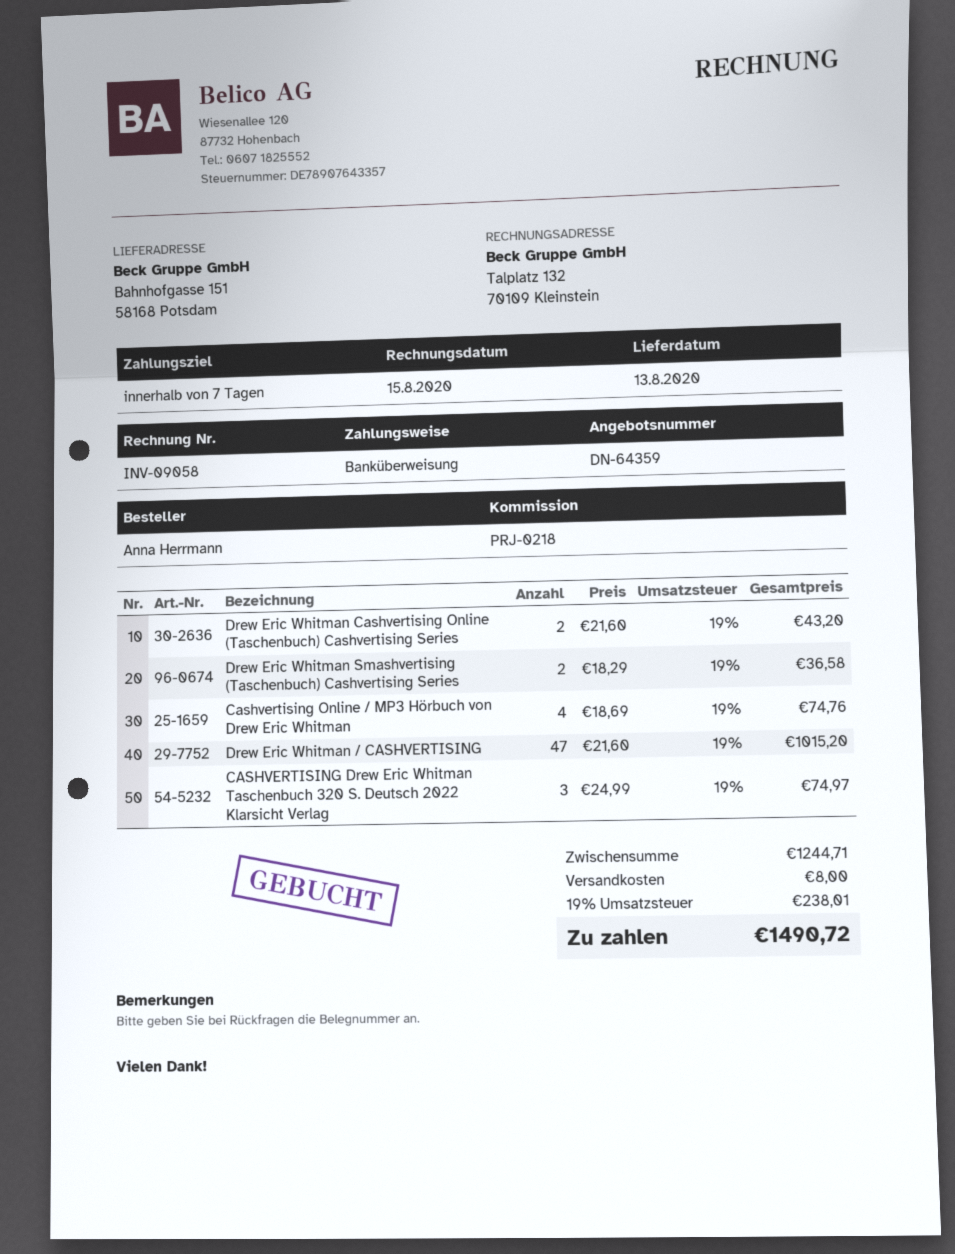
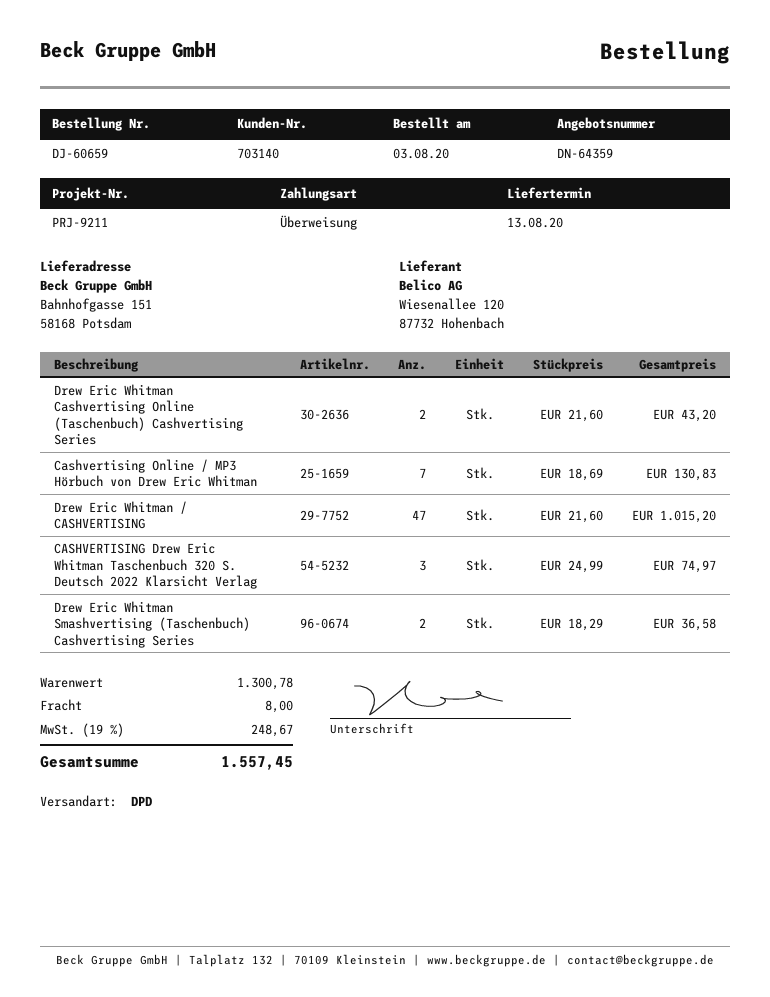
reference: PRJ-0218 -> PRJ-9211
Cashvertising Online / MP3 Hörbuch von Drew Eric Whitman: 4 x 18.69 = 74.76 -> 7 x 18.69 = 130.83
subtotal: 1244.71 -> 1300.78
tax: 19% = 238.01 -> 19% = 248.67
total: 1490.72 -> 1557.45

